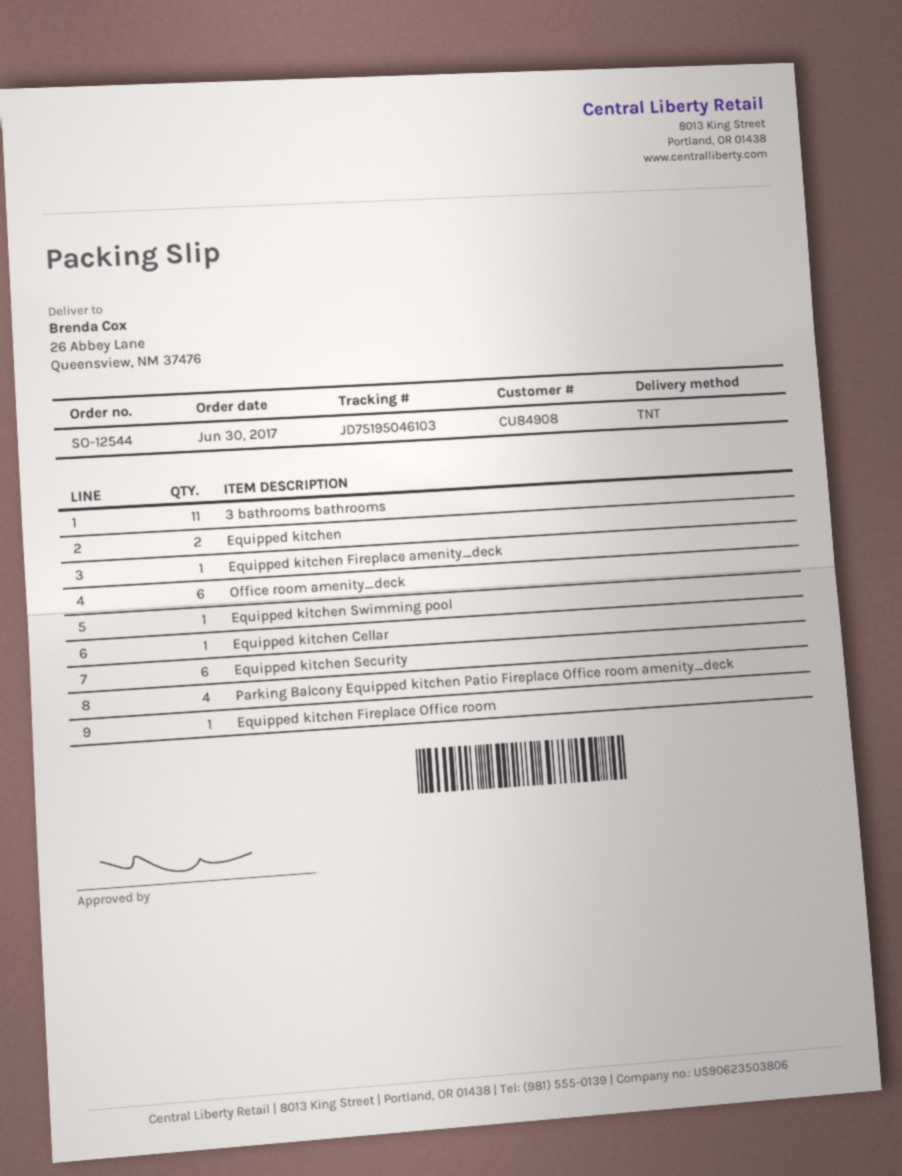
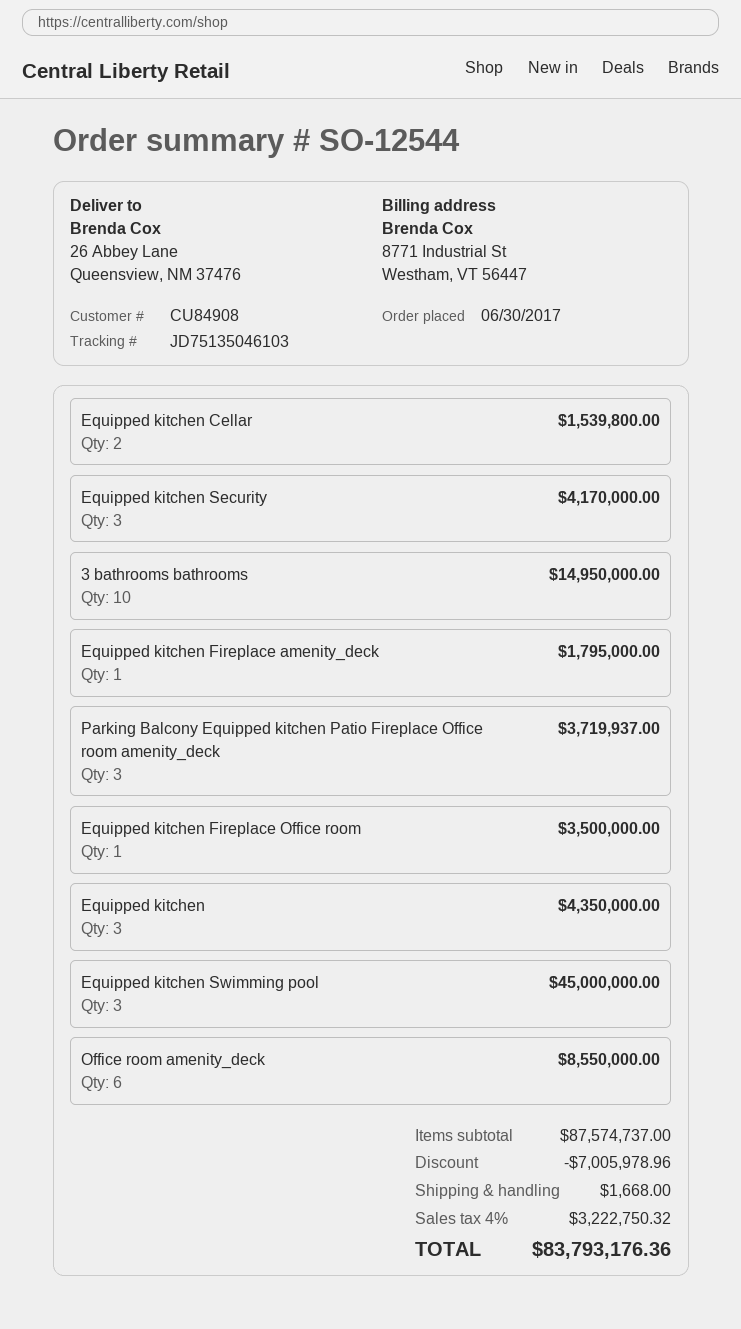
tracking number: JD75195046103 -> JD75135046103
3 bathrooms bathrooms: 11 -> 10
Equipped kitchen: 2 -> 3
Equipped kitchen Swimming pool: 1 -> 3
Equipped kitchen Cellar: 1 -> 2
Equipped kitchen Security: 6 -> 3
Parking Balcony Equipped kitchen Patio Fireplace Office room amenity_deck: 4 -> 3

